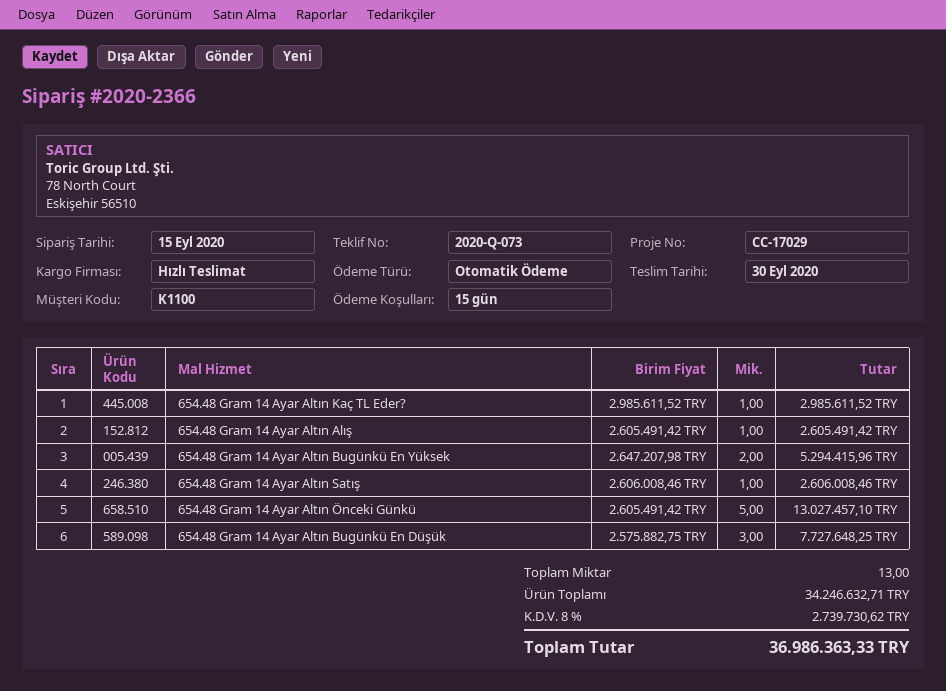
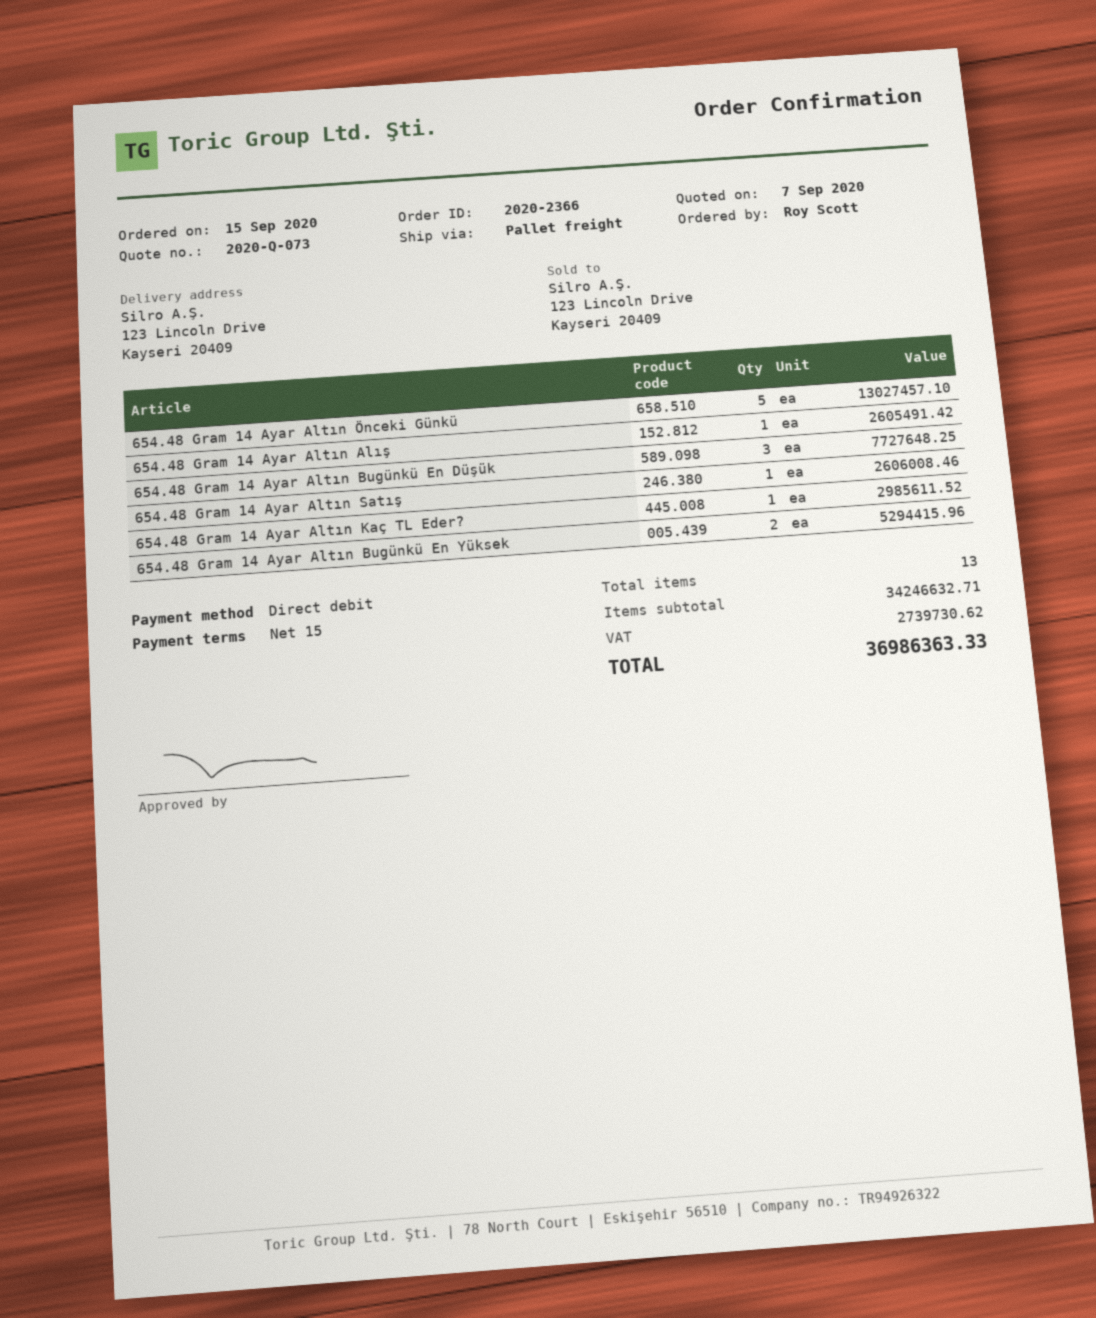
shipping method: express -> pallet freight

